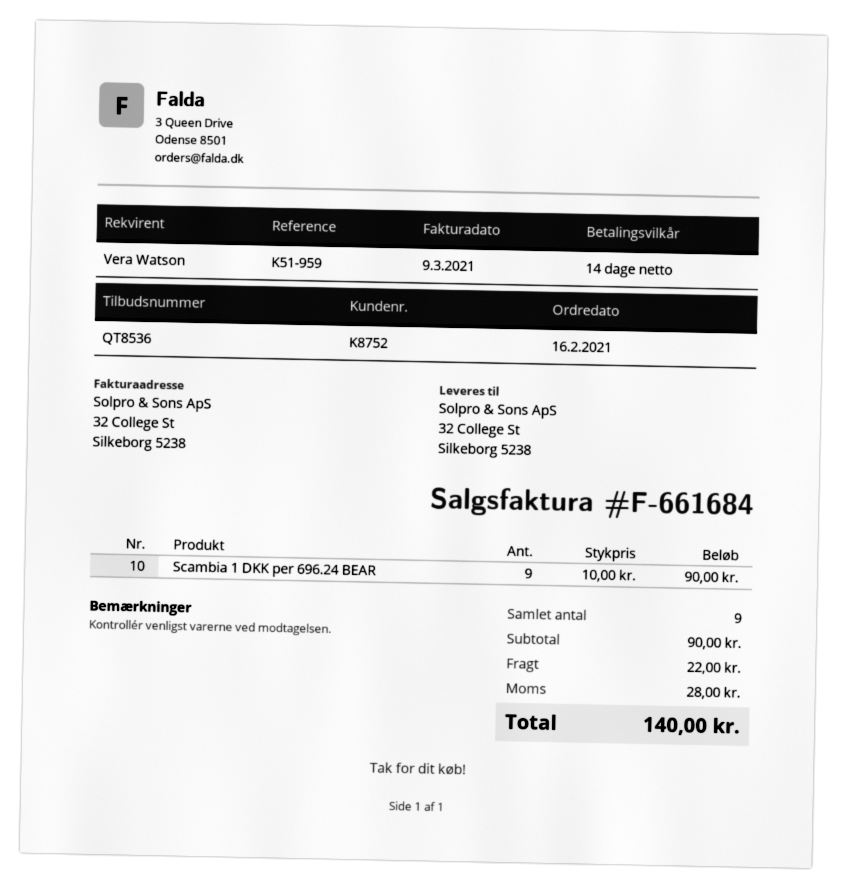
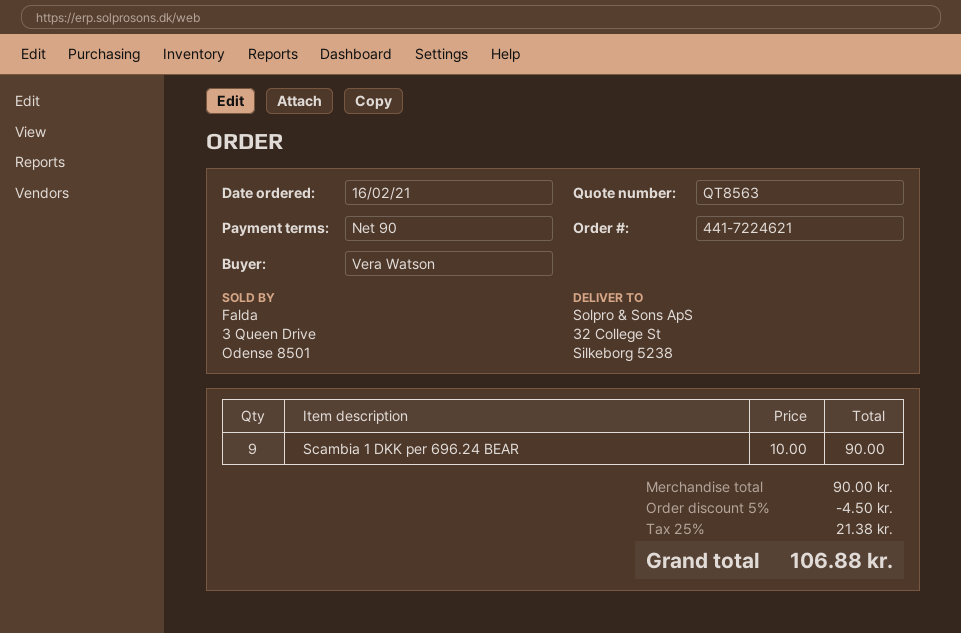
quote number: QT8536 -> QT8563
payment terms: 14 days -> 90 days
discount: none -> 5% = 4.50
shipping: 22.00 -> none
tax: 28.00 -> 21.38
total: 140.00 -> 106.88

